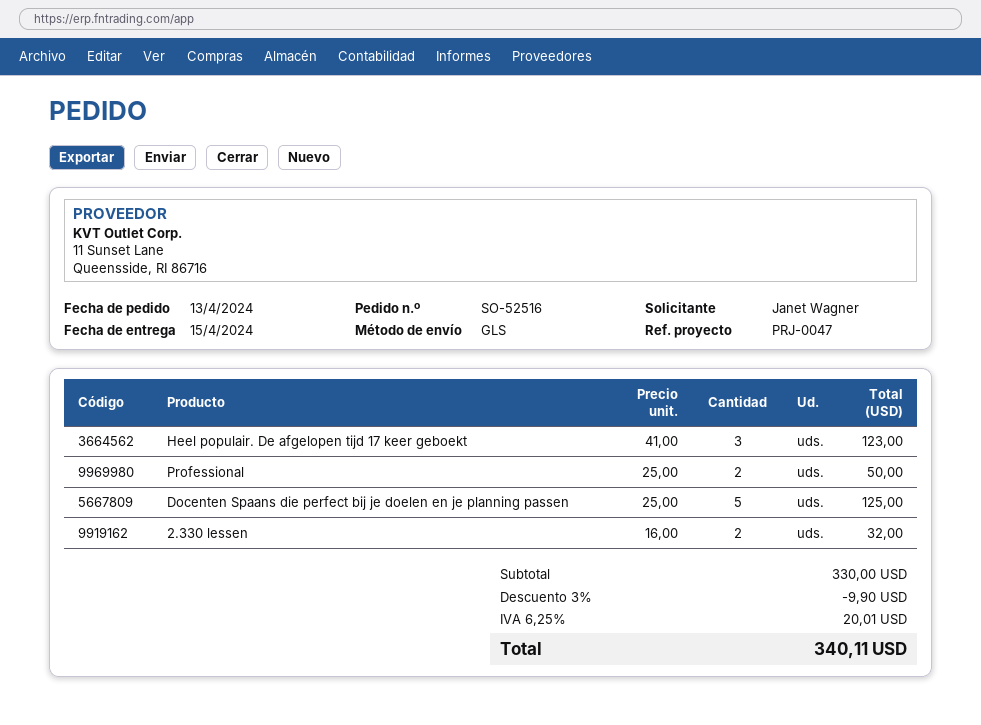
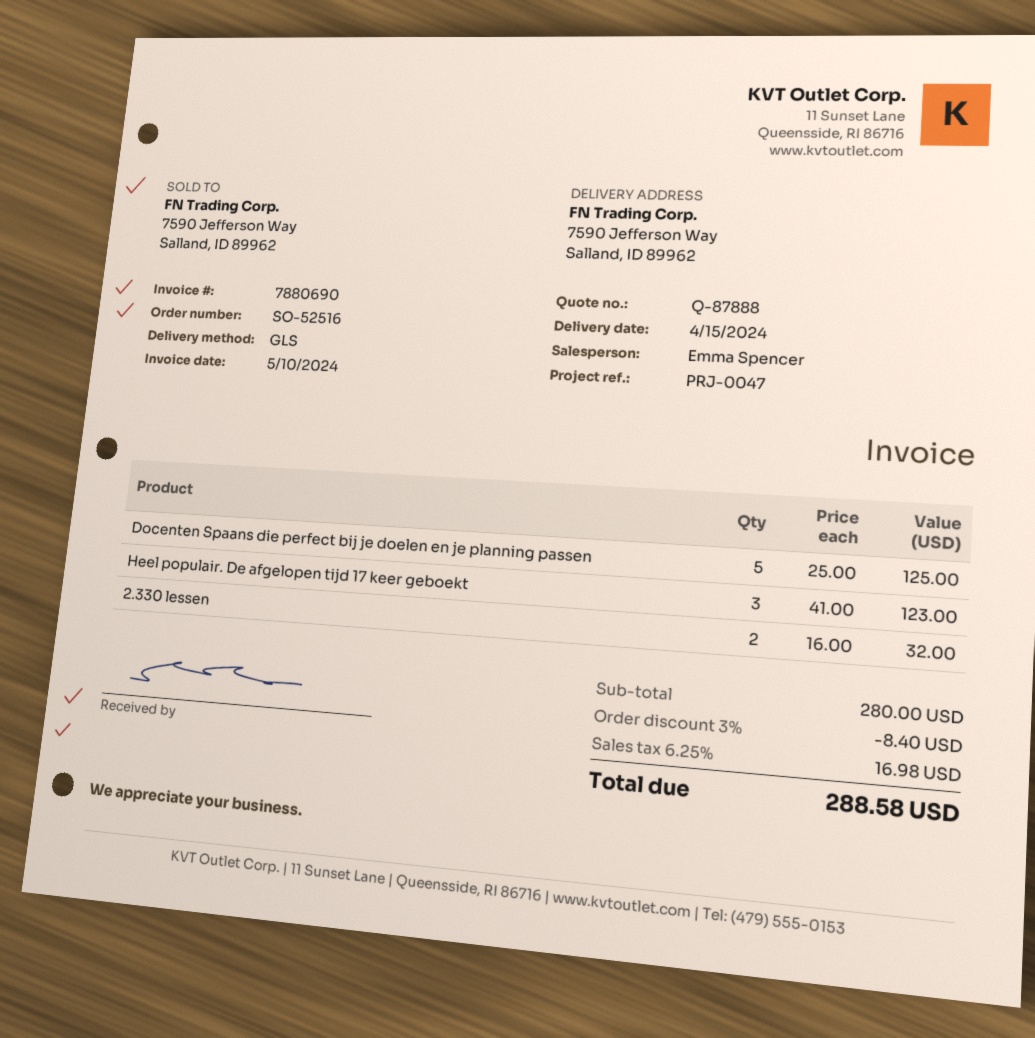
Professional: 2 x 25.00 = 50.00 -> none
subtotal: 330.00 -> 280.00
discount: 3% = 9.90 -> 3% = 8.40
tax: 6.25% = 20.01 -> 6.25% = 16.98
total: 340.11 -> 288.58

